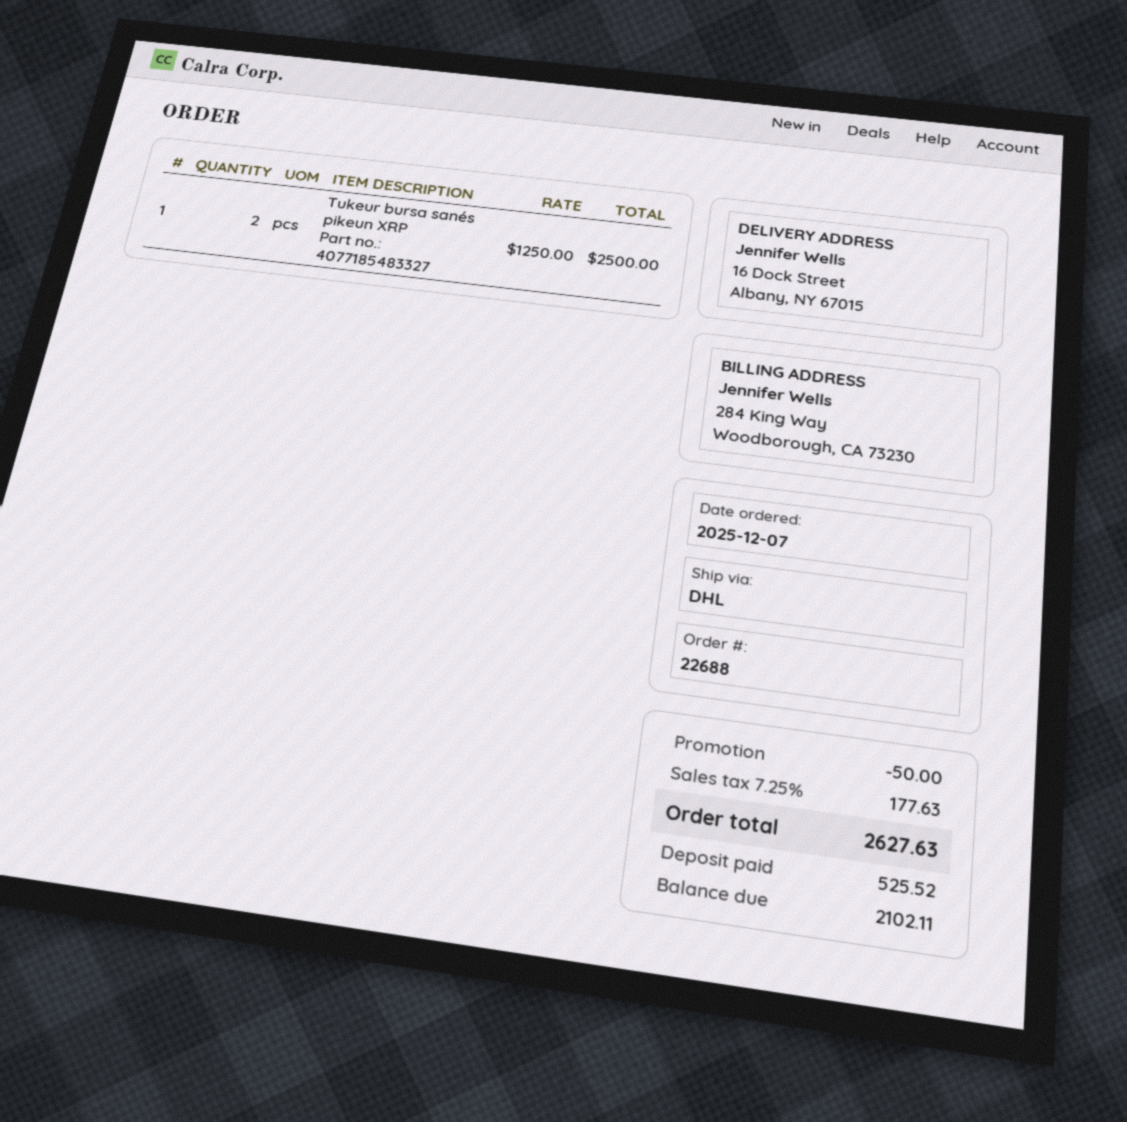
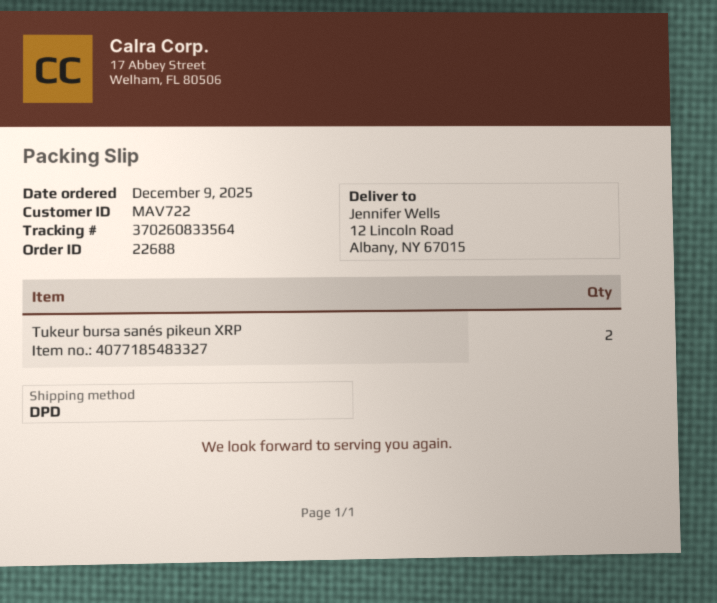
order date: 2025-12-07 -> 2025-12-09
shipping method: DHL -> DPD
ship to: 16 Dock Street, Albany, NY 67015 -> 12 Lincoln Road, Albany, NY 67015

